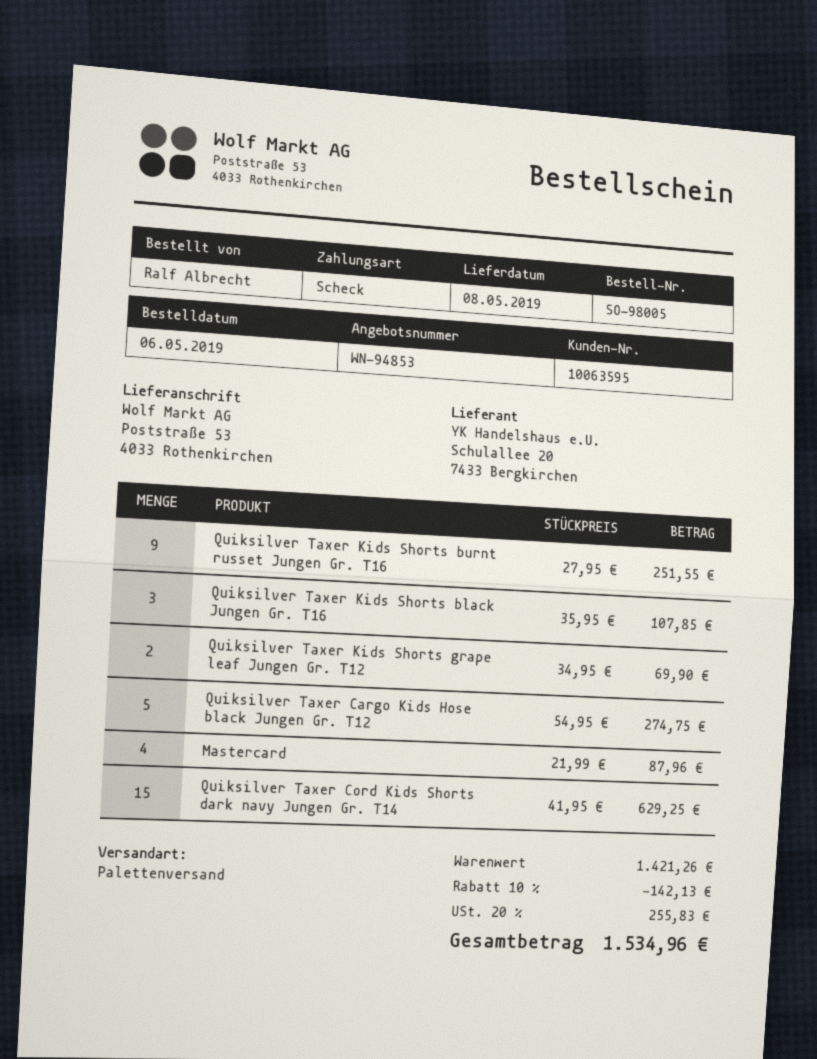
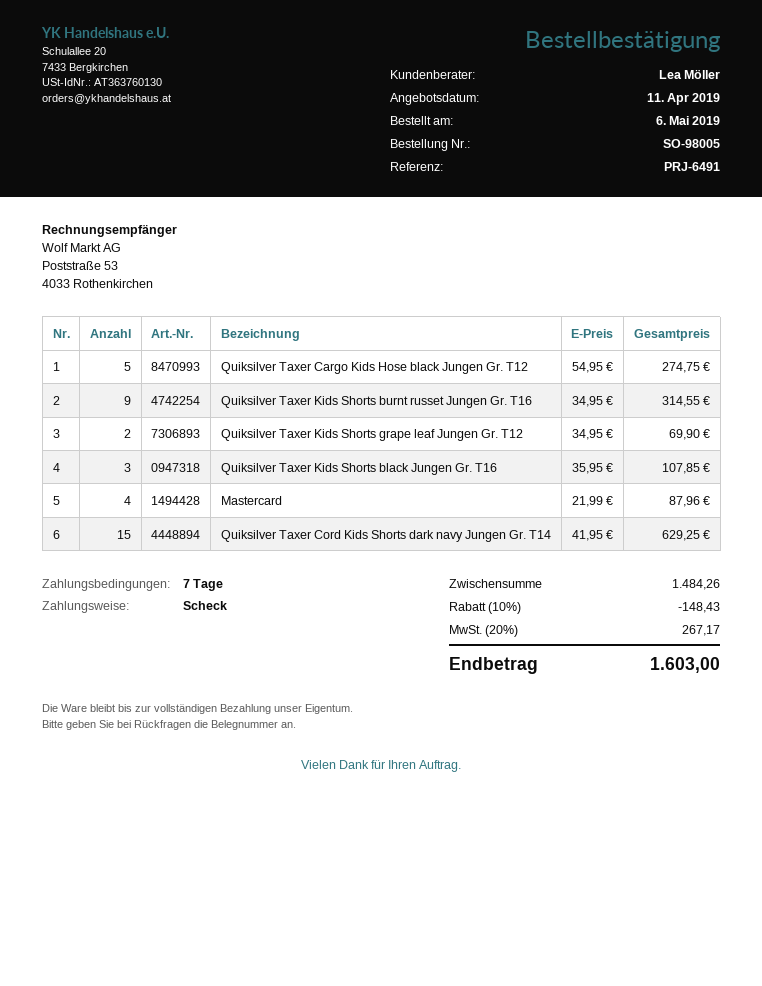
Quiksilver Taxer Kids Shorts burnt russet Jungen Gr. T16: 9 x 27.95 = 251.55 -> 9 x 34.95 = 314.55
subtotal: 1421.26 -> 1484.26
discount: 10% = 142.13 -> 10% = 148.43
tax: 20% = 255.83 -> 20% = 267.17
total: 1534.96 -> 1603.00

